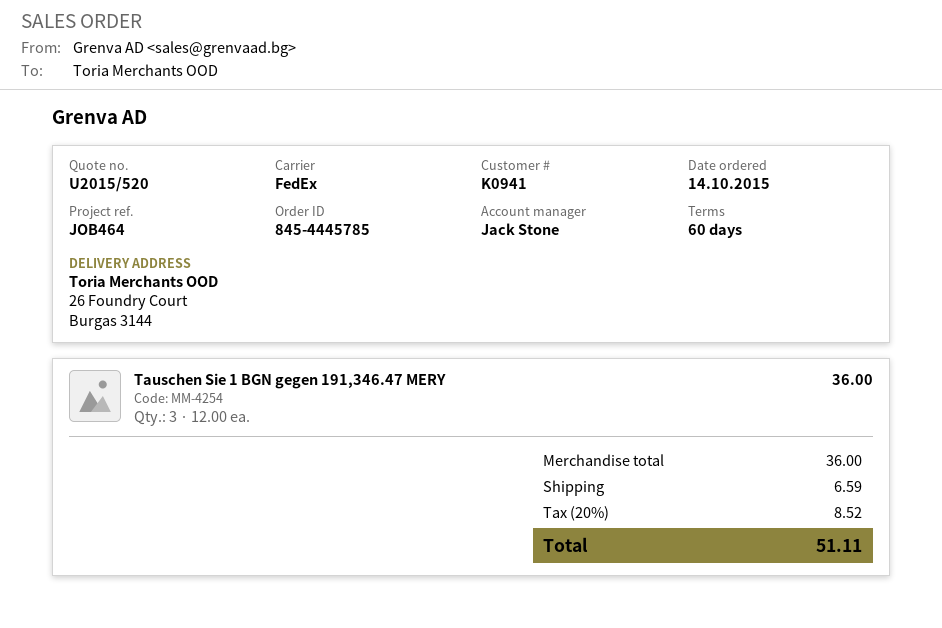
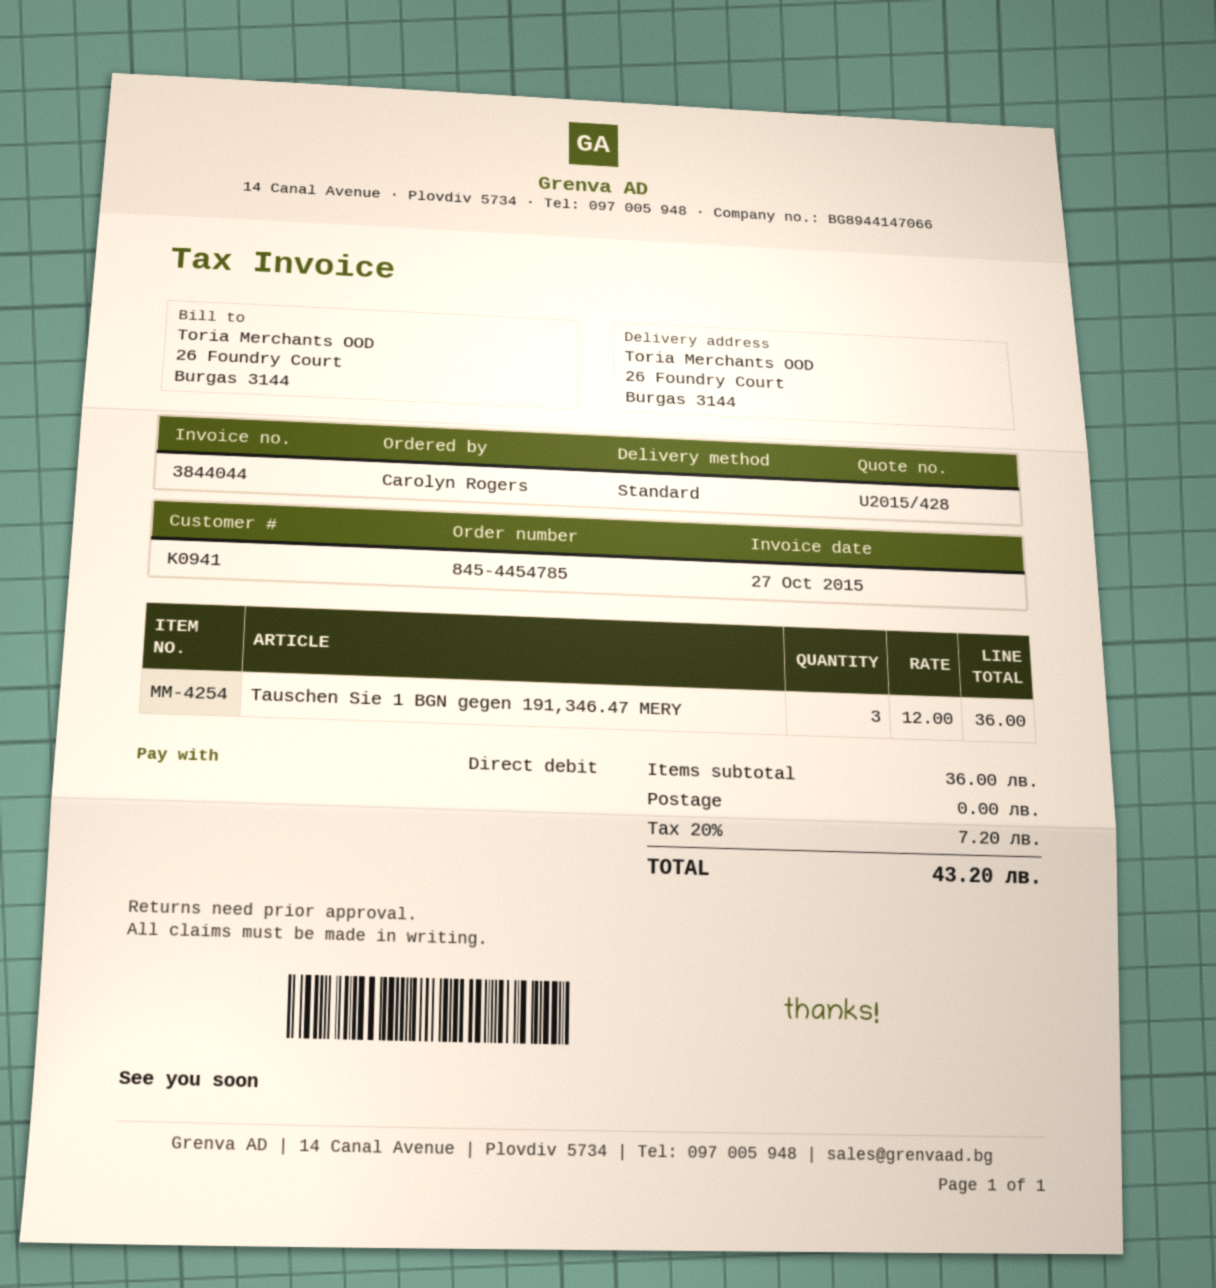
quote number: U2015/520 -> U2015/428
order number: 845-4445785 -> 845-4454785
shipping method: FedEx -> standard
shipping: 6.59 -> 0.00
tax: 20% = 8.52 -> 20% = 7.20
total: 51.11 -> 43.20

